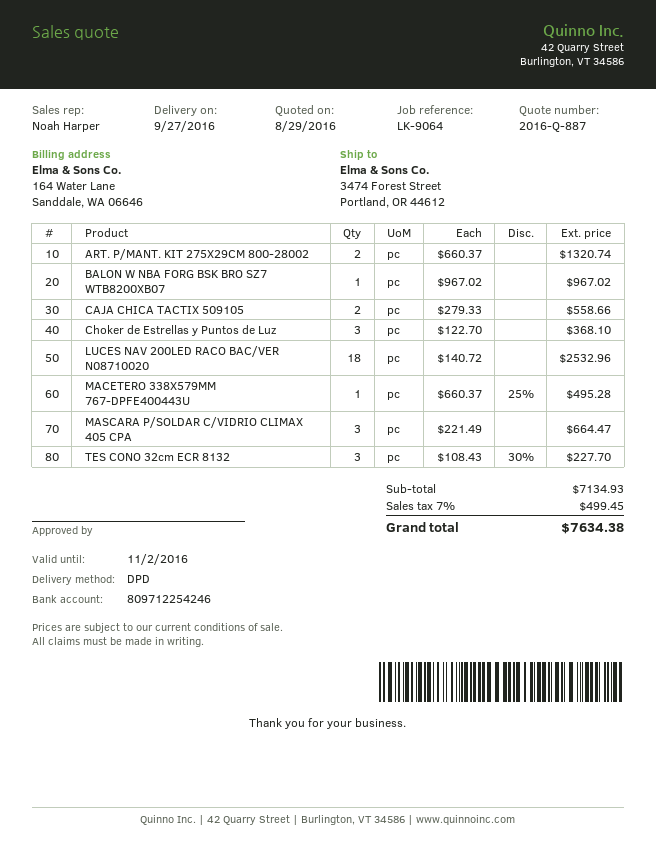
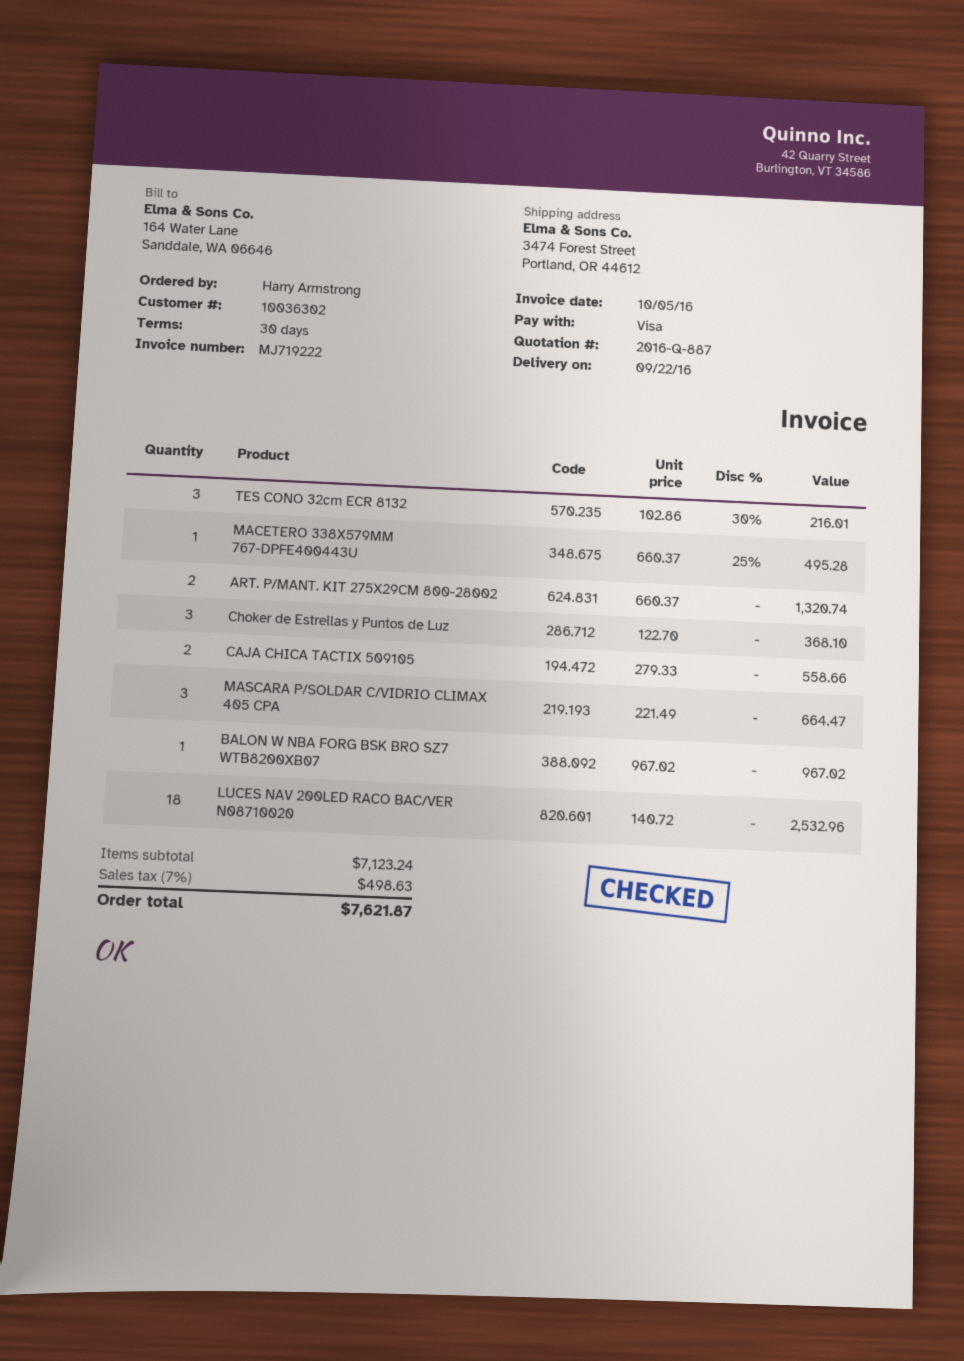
delivery date: 2016-09-27 -> 2016-09-22
TES CONO 32cm ECR 8132: 3 x 108.43 - 30% = 227.70 -> 3 x 102.86 - 30% = 216.01
subtotal: 7134.93 -> 7123.24
tax: 7% = 499.45 -> 7% = 498.63
total: 7634.38 -> 7621.87

